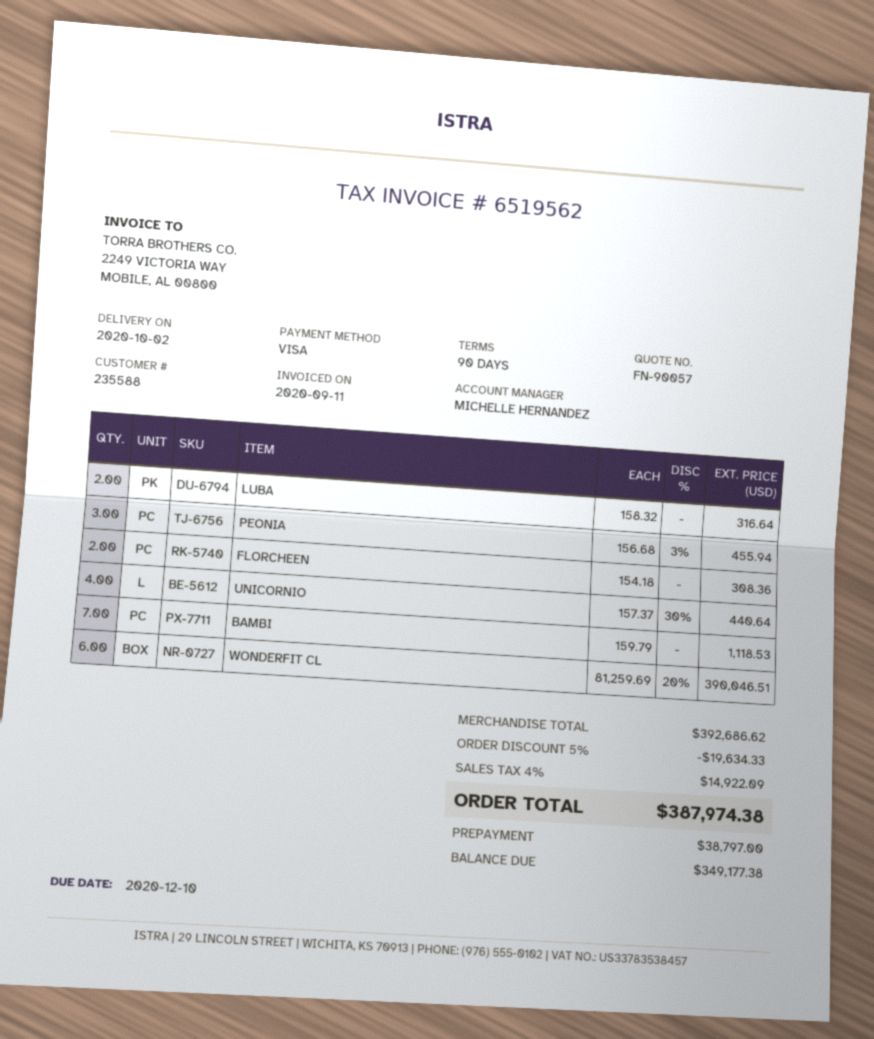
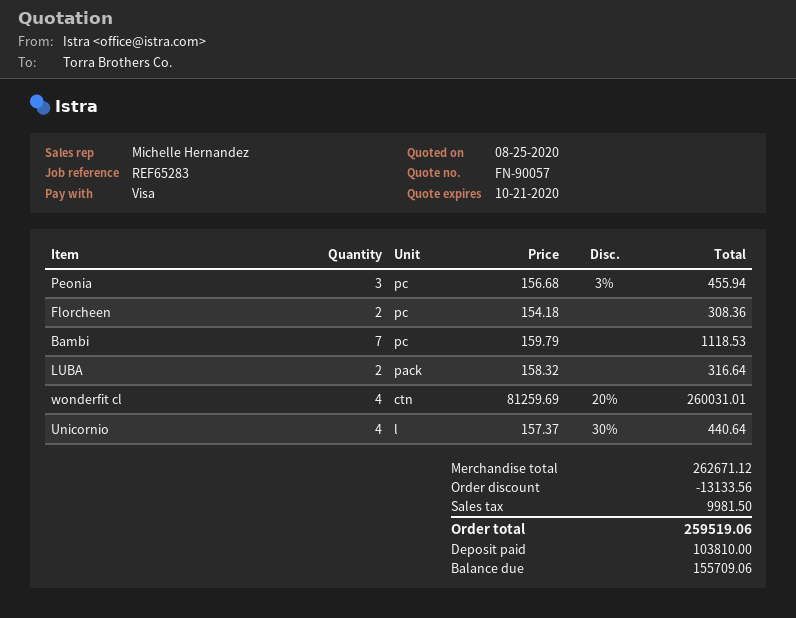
WONDERFIT CL: 6 x 81259.69 - 20% = 390046.51 -> 4 x 81259.69 - 20% = 260031.01
subtotal: 392686.62 -> 262671.12
discount: 19634.33 -> 13133.56
tax: 14922.09 -> 9981.50
total: 387974.38 -> 259519.06
deposit: 38797.00 -> 103810.00
balance: 349177.38 -> 155709.06

